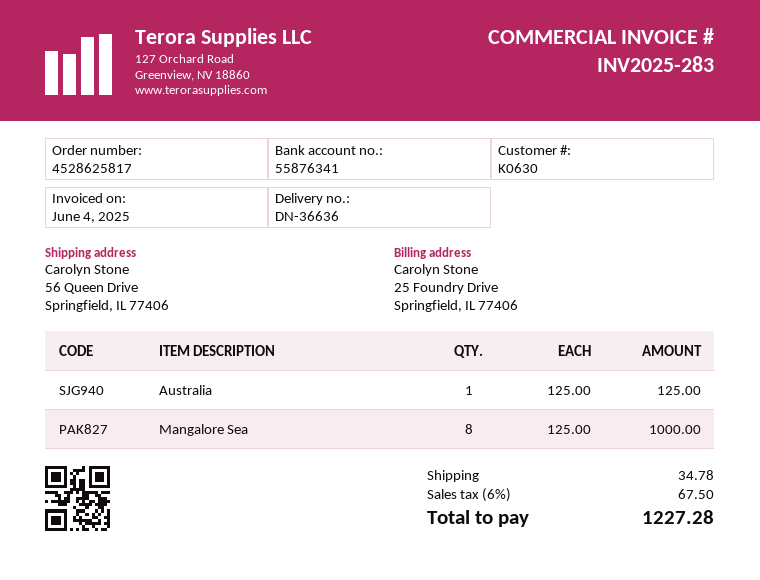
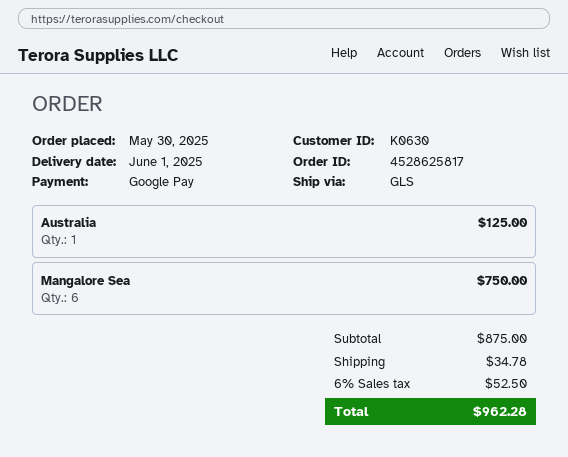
Mangalore Sea: 8 for 1000.00 -> 6 for 750.00
tax: 6% = 67.50 -> 6% = 52.50
total: 1227.28 -> 962.28

